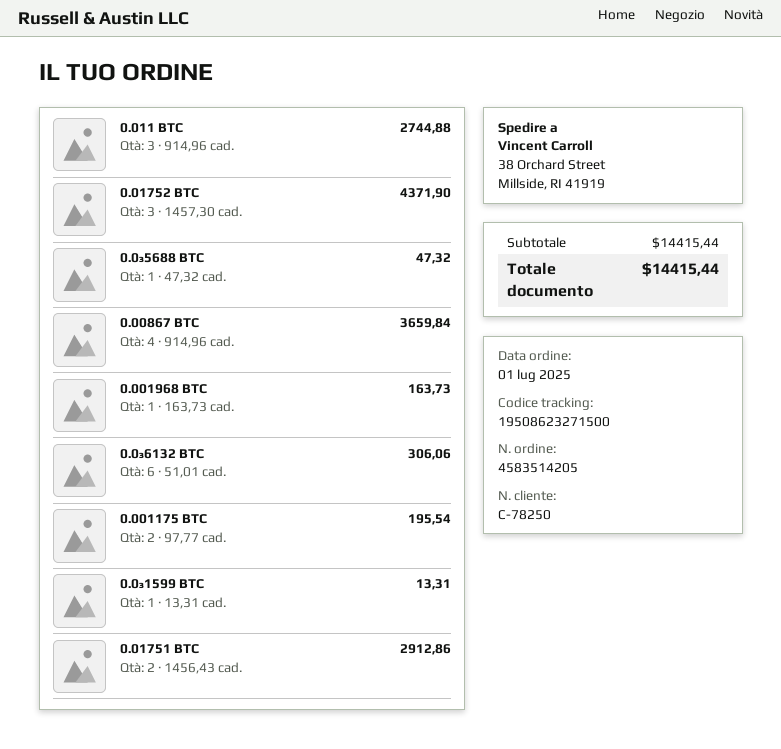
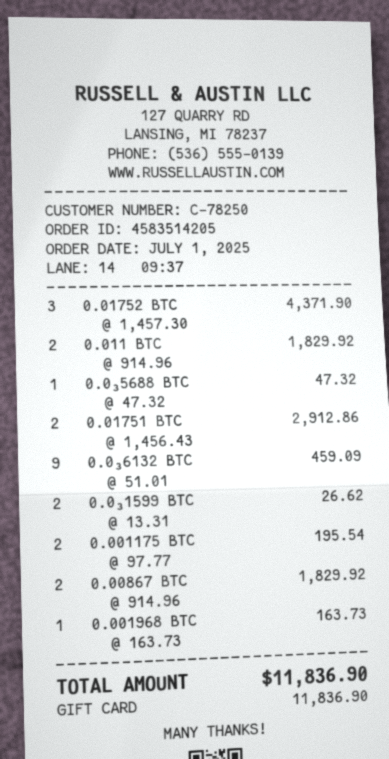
0.011 BTC: 3 x 914.96 = 2744.88 -> 2 x 914.96 = 1829.92
0.00867 BTC: 4 x 914.96 = 3659.84 -> 2 x 914.96 = 1829.92
0.0₃6132 BTC: 6 x 51.01 = 306.06 -> 9 x 51.01 = 459.09
0.0₃1599 BTC: 1 x 13.31 = 13.31 -> 2 x 13.31 = 26.62
total: 14415.44 -> 11836.90

